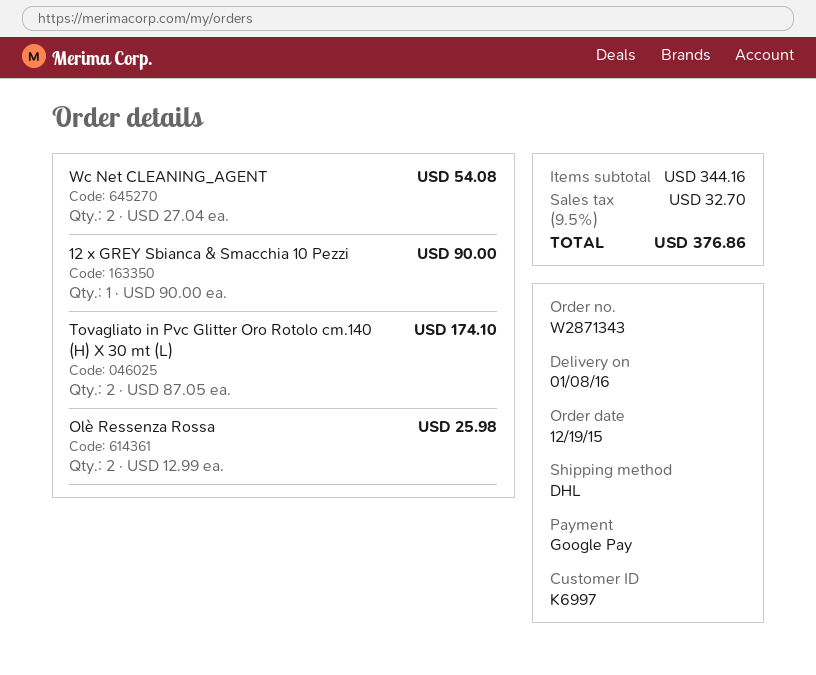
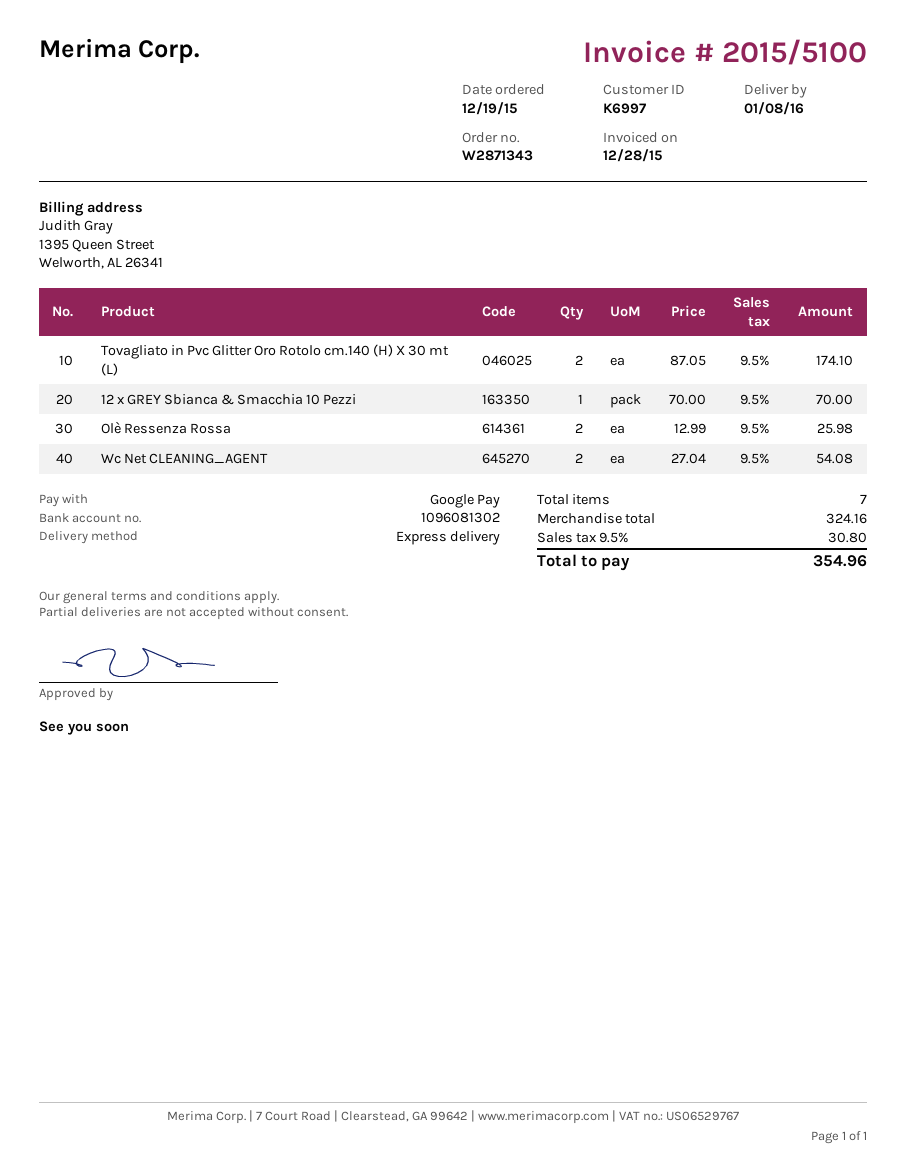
shipping method: DHL -> express
12 x GREY Sbianca & Smacchia 10 Pezzi: 1 x 90.00 = 90.00 -> 1 x 70.00 = 70.00
subtotal: 344.16 -> 324.16
tax: 9.5% = 32.70 -> 9.5% = 30.80
total: 376.86 -> 354.96

